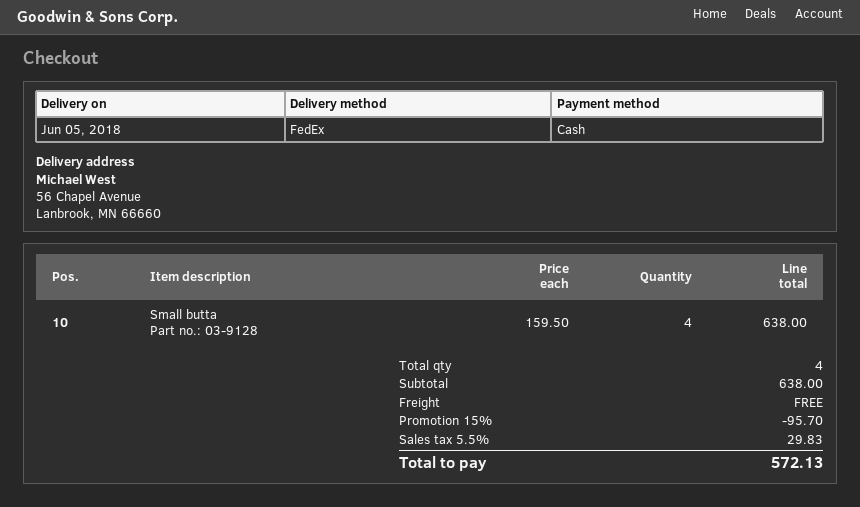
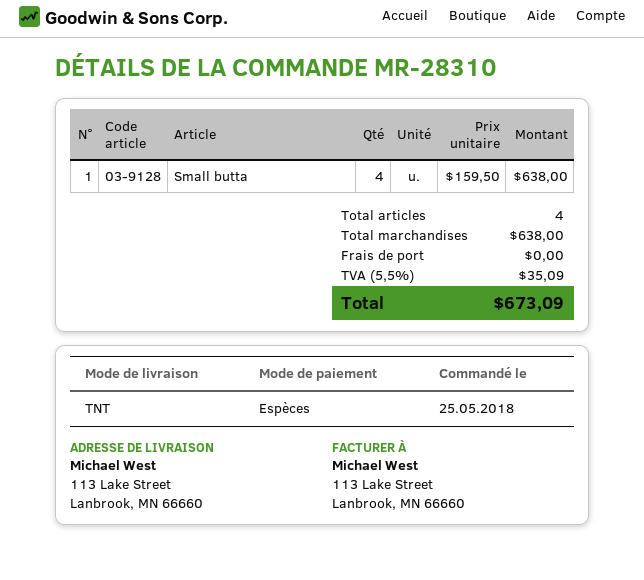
shipping method: FedEx -> TNT
ship to: 56 Chapel Avenue, Lanbrook, MN 66660 -> 113 Lake Street, Lanbrook, MN 66660
discount: 15% = 95.70 -> none
tax: 5.5% = 29.83 -> 5.5% = 35.09
total: 572.13 -> 673.09

